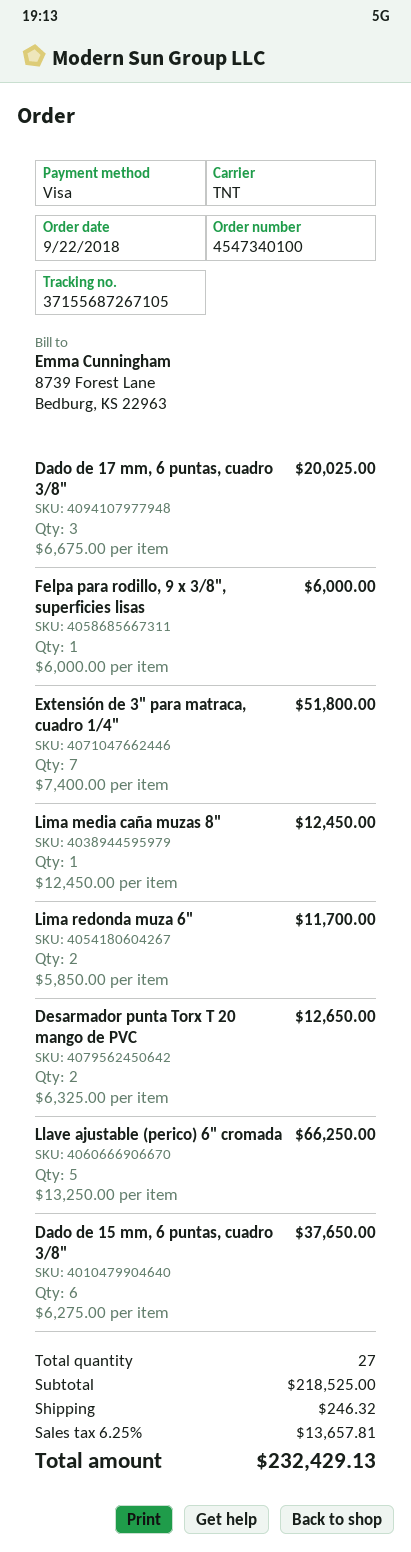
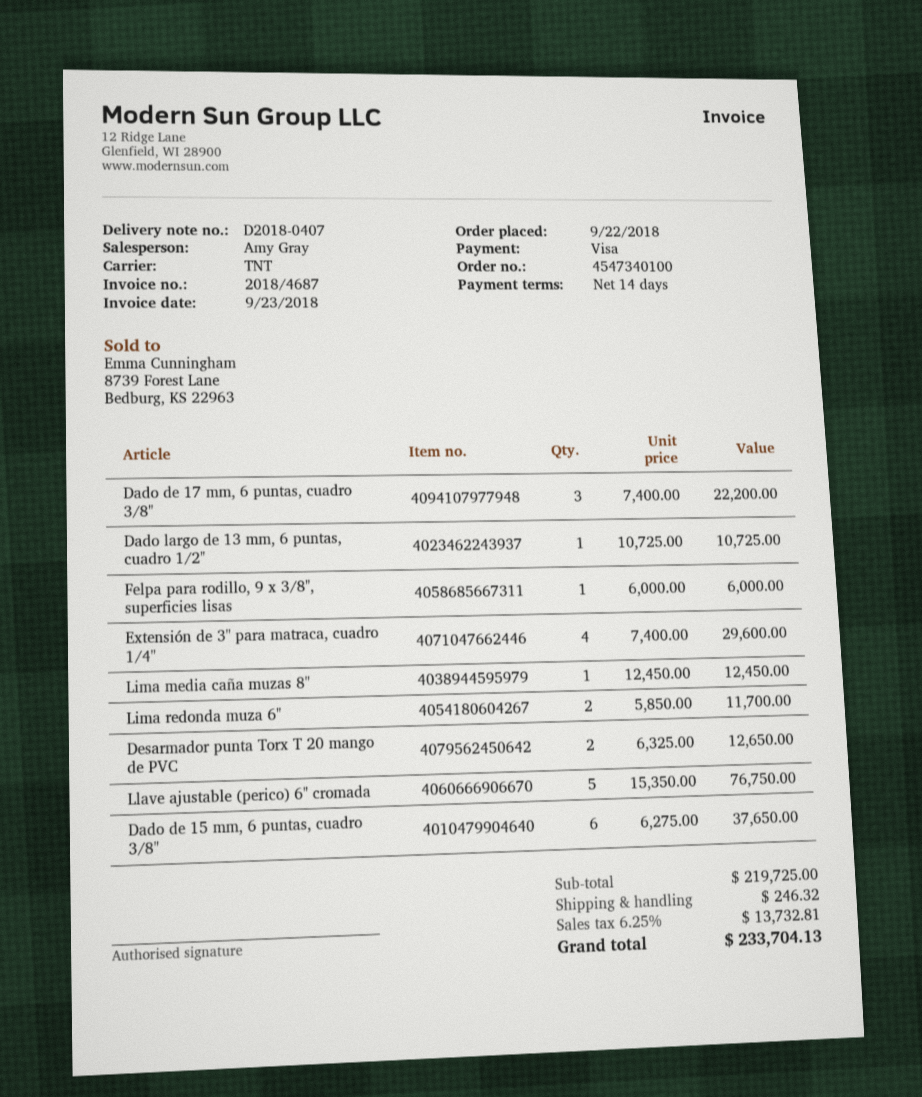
Dado de 17 mm, 6 puntas, cuadro 3/8": 3 x 6675.00 = 20025.00 -> 3 x 7400.00 = 22200.00
Extensión de 3" para matraca, cuadro 1/4": 7 x 7400.00 = 51800.00 -> 4 x 7400.00 = 29600.00
Llave ajustable (perico) 6" cromada: 5 x 13250.00 = 66250.00 -> 5 x 15350.00 = 76750.00
Dado largo de 13 mm, 6 puntas, cuadro 1/2": none -> 1 x 10725.00 = 10725.00
subtotal: 218525.00 -> 219725.00
tax: 6.25% = 13657.81 -> 6.25% = 13732.81
total: 232429.13 -> 233704.13

